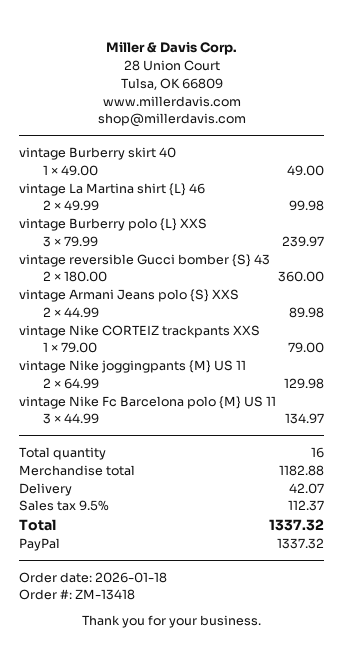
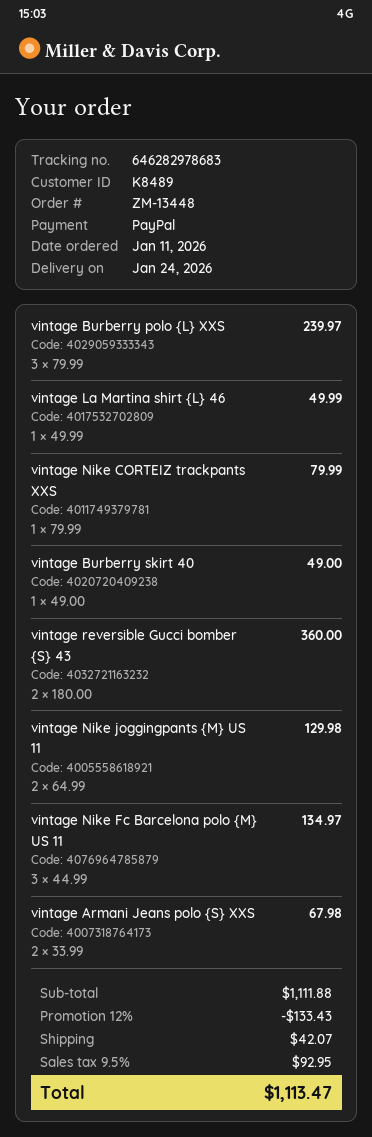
order number: ZM-13418 -> ZM-13448
order date: 2026-01-18 -> 2026-01-11
vintage La Martina shirt {L} 46: 2 x 49.99 = 99.98 -> 1 x 49.99 = 49.99
vintage Armani Jeans polo {S} XXS: 2 x 44.99 = 89.98 -> 2 x 33.99 = 67.98
vintage Nike CORTEIZ trackpants XXS: 1 x 79.00 = 79.00 -> 1 x 79.99 = 79.99
subtotal: 1182.88 -> 1111.88
discount: none -> 12% = 133.43
tax: 9.5% = 112.37 -> 9.5% = 92.95
total: 1337.32 -> 1113.47

